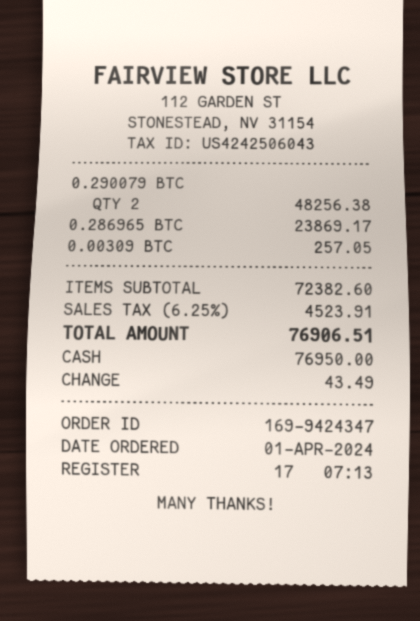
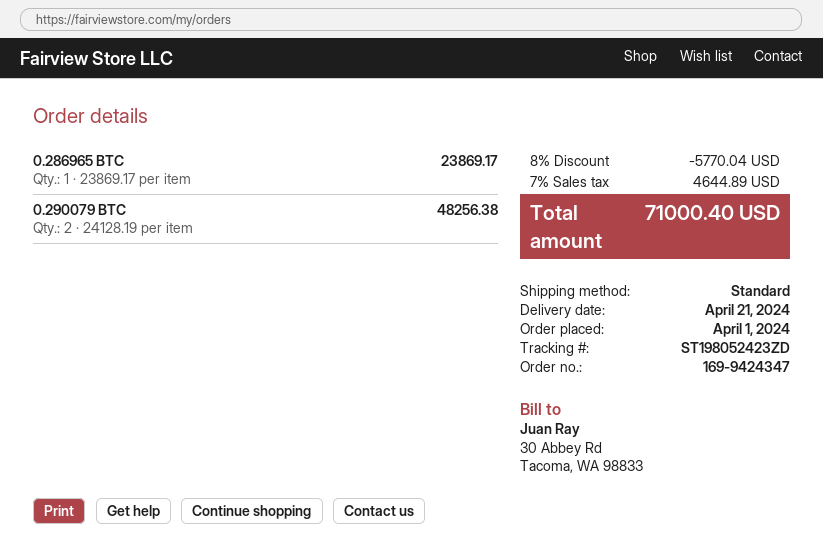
0.00309 BTC: 1 for 257.05 -> none
discount: none -> 8% = 5770.04
tax: 6.25% = 4523.91 -> 7% = 4644.89
total: 76906.51 -> 71000.40

